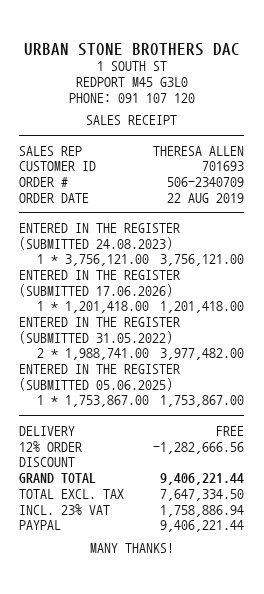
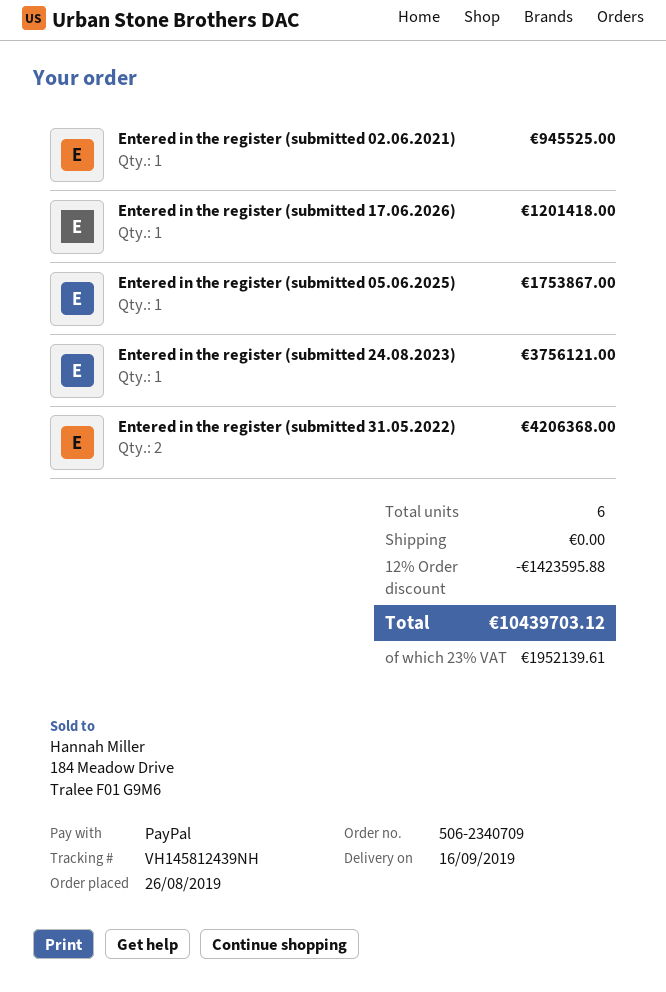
order date: 2019-08-22 -> 2019-08-26
ENTERED IN THE REGISTER (SUBMITTED 31.05.2022): 2 for 3977482.00 -> 2 for 4206368.00
Entered in the register (submitted 02.06.2021): none -> 1 for 945525.00
discount: 12% = 1282666.56 -> 12% = 1423595.88
tax: 23% = 1758886.94 -> 23% = 1952139.61
total: 9406221.44 -> 10439703.12

